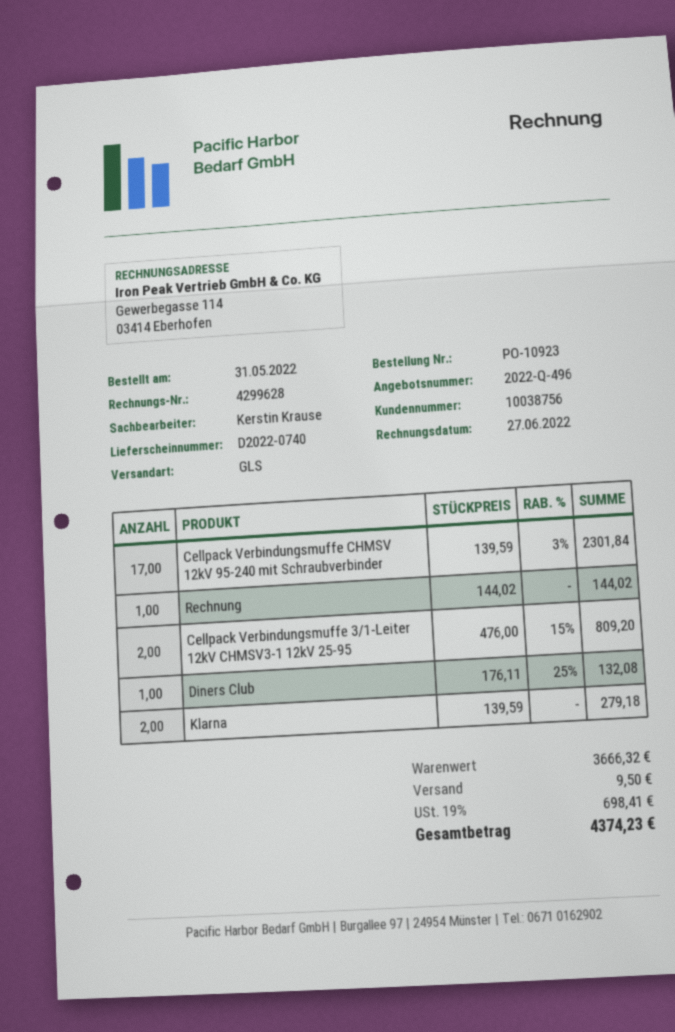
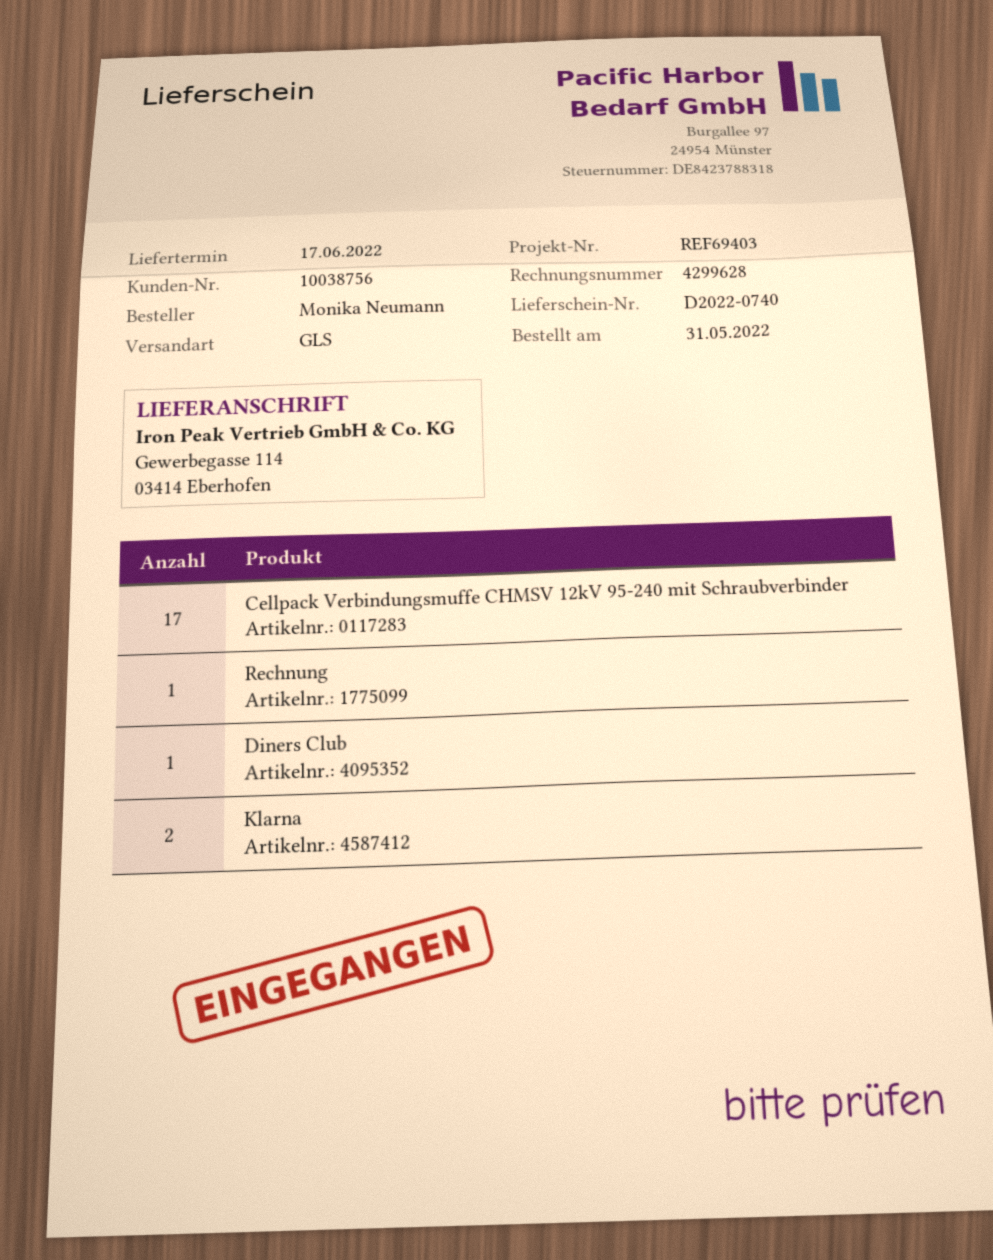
Cellpack Verbindungsmuffe 3/1-Leiter 12kV CHMSV3-1 12kV 25-95: 2 -> none

